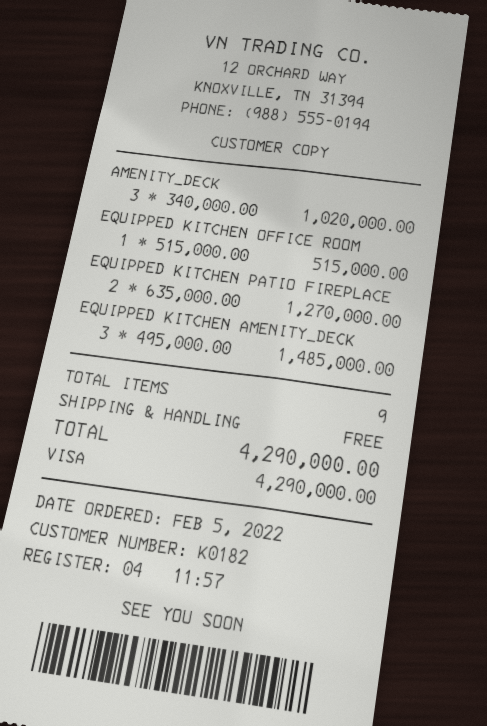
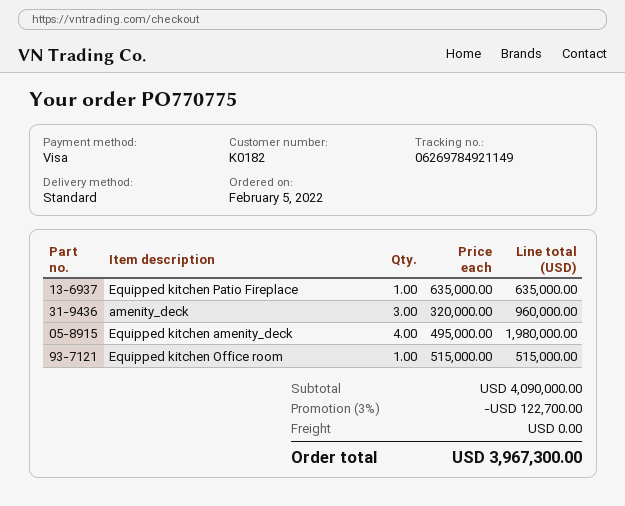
AMENITY_DECK: 3 x 340000.00 = 1020000.00 -> 3 x 320000.00 = 960000.00
EQUIPPED KITCHEN PATIO FIREPLACE: 2 x 635000.00 = 1270000.00 -> 1 x 635000.00 = 635000.00
EQUIPPED KITCHEN AMENITY_DECK: 3 x 495000.00 = 1485000.00 -> 4 x 495000.00 = 1980000.00
discount: none -> 3% = 122700.00
total: 4290000.00 -> 3967300.00

